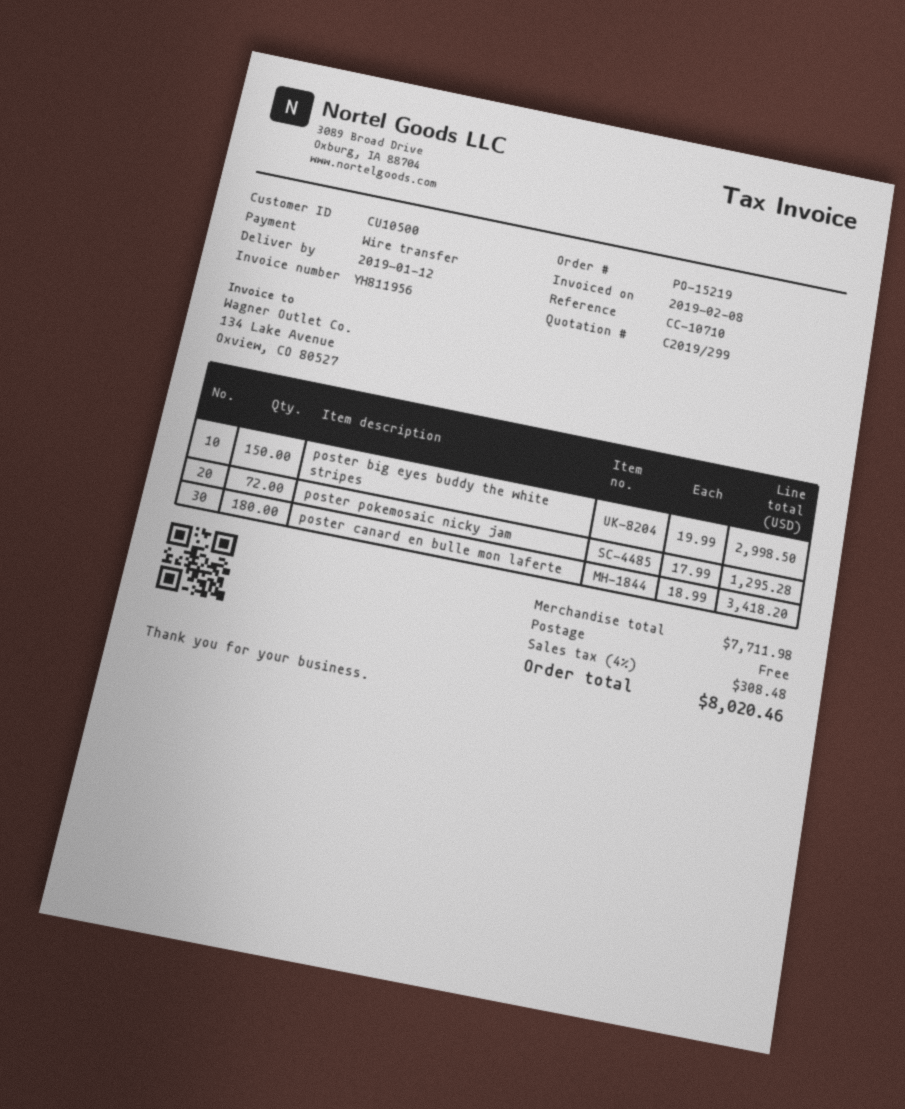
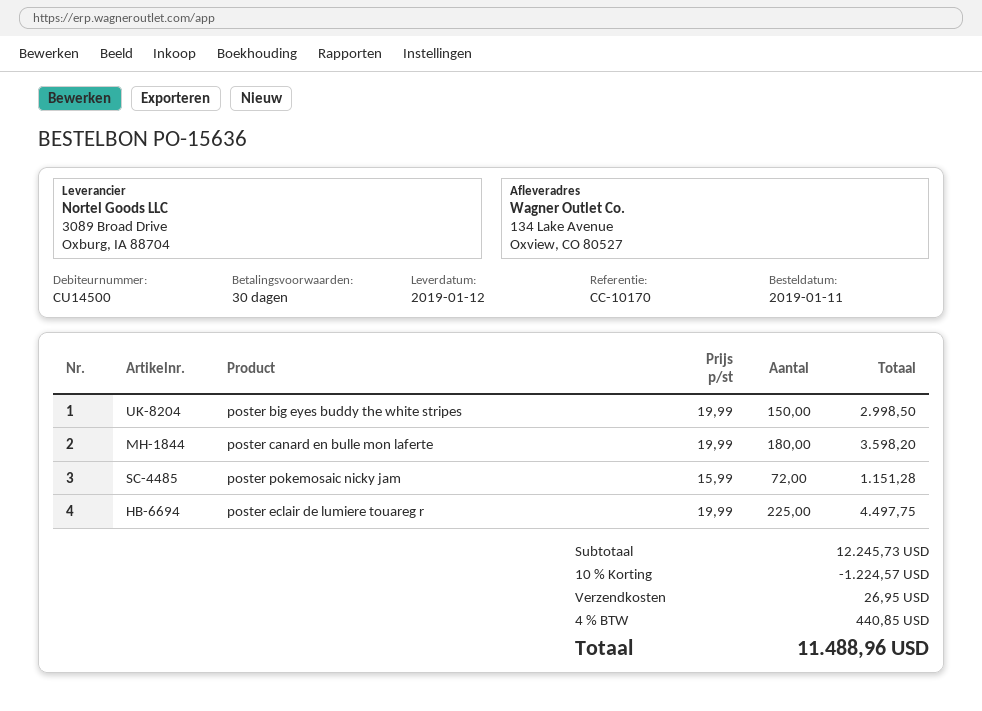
order number: PO-15219 -> PO-15636
customer number: CU10500 -> CU14500
reference: CC-10710 -> CC-10170
poster pokemosaic nicky jam: 72 x 17.99 = 1295.28 -> 72 x 15.99 = 1151.28
poster canard en bulle mon laferte: 180 x 18.99 = 3418.20 -> 180 x 19.99 = 3598.20
poster eclair de lumiere touareg r: none -> 225 x 19.99 = 4497.75
subtotal: 7711.98 -> 12245.73
discount: none -> 10% = 1224.57
shipping: 0.00 -> 26.95
tax: 4% = 308.48 -> 4% = 440.85
total: 8020.46 -> 11488.96

